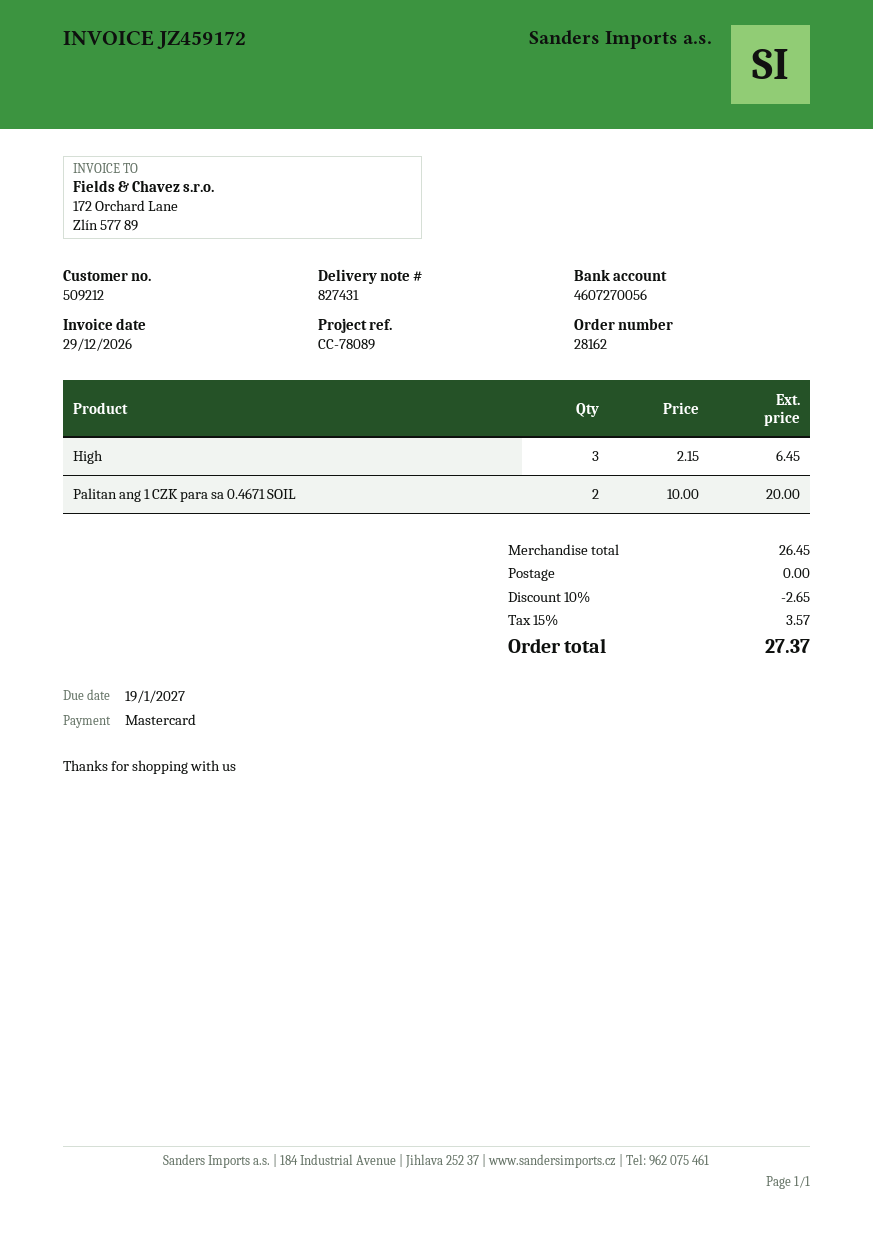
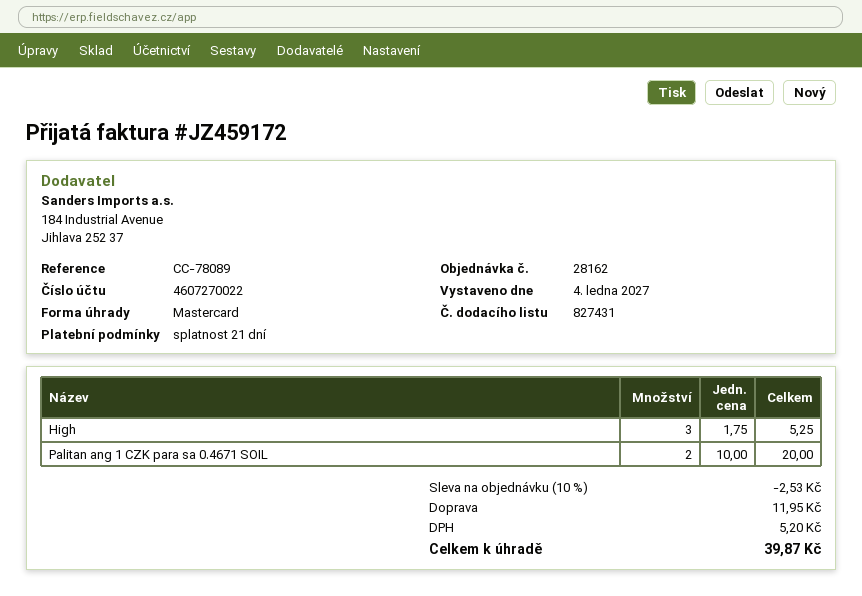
invoice date: 2026-12-29 -> 2027-01-04
bank account: 4607270056 -> 4607270022
High: 3 x 2.15 = 6.45 -> 3 x 1.75 = 5.25
discount: 10% = 2.65 -> 10% = 2.53
shipping: 0.00 -> 11.95
tax: 3.57 -> 5.20
total: 27.37 -> 39.87

